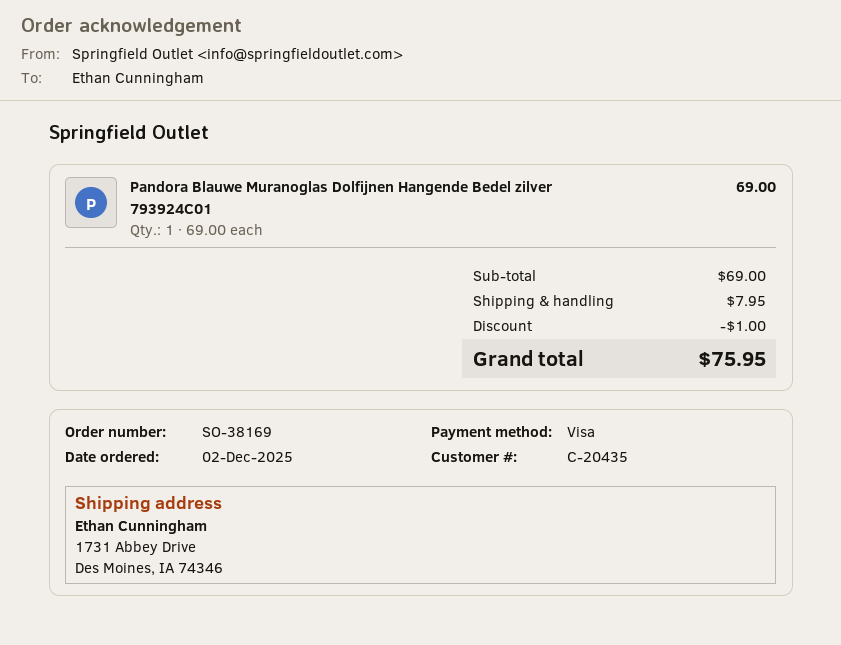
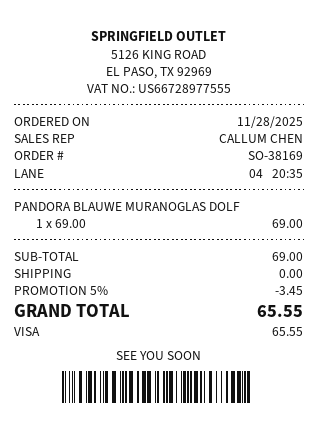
order date: 2025-12-02 -> 2025-11-28
discount: 1.00 -> 3.45
shipping: 7.95 -> 0.00
total: 75.95 -> 65.55

